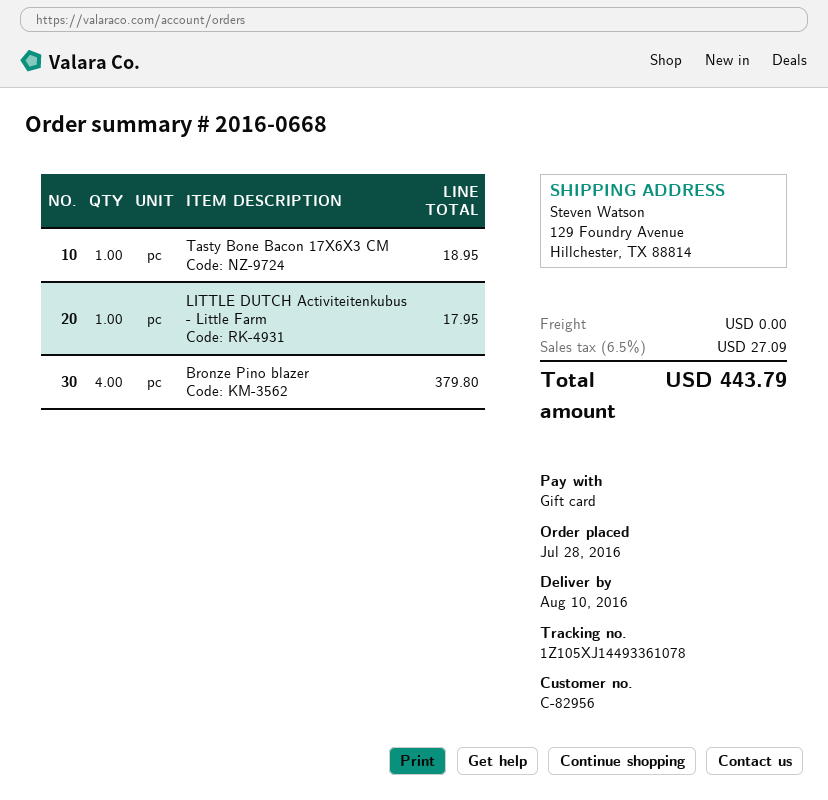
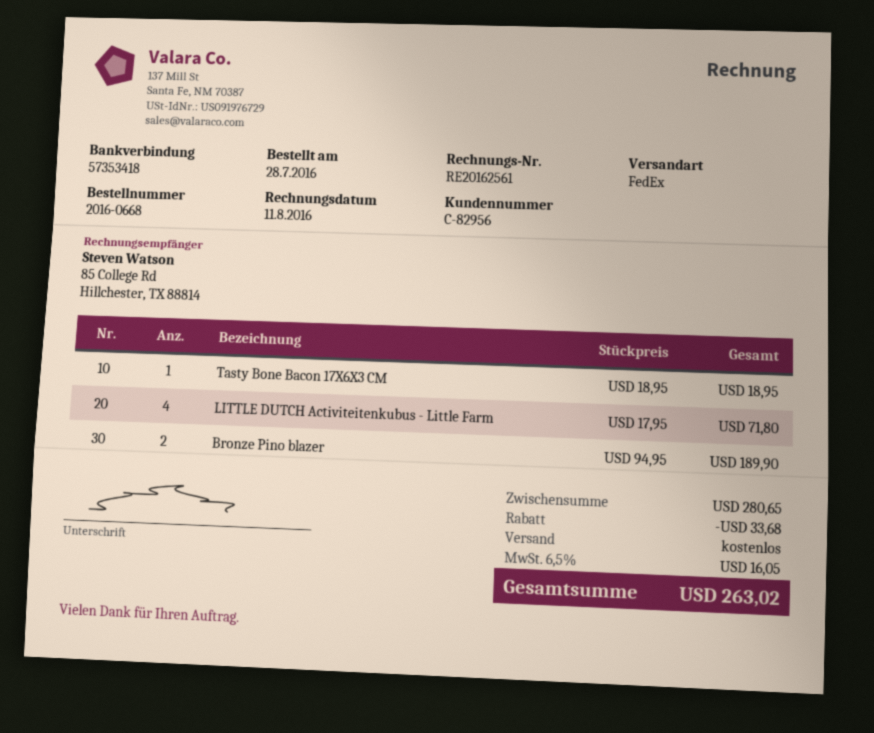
LITTLE DUTCH Activiteitenkubus - Little Farm: 1 for 17.95 -> 4 for 71.80
Bronze Pino blazer: 4 for 379.80 -> 2 for 189.90
discount: none -> 33.68
tax: 6.5% = 27.09 -> 6.5% = 16.05
total: 443.79 -> 263.02

